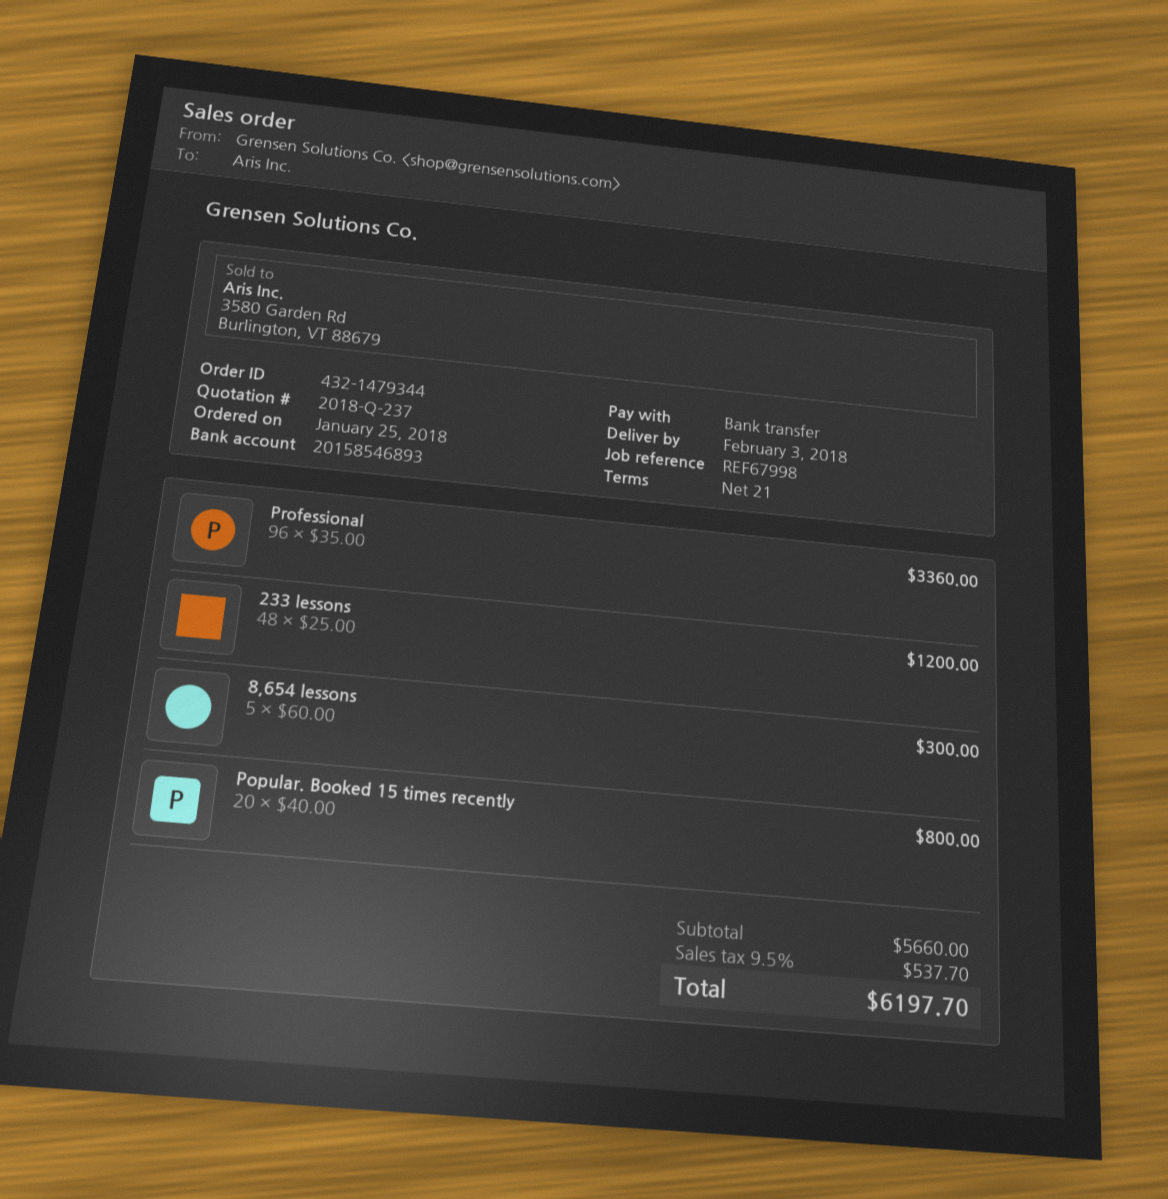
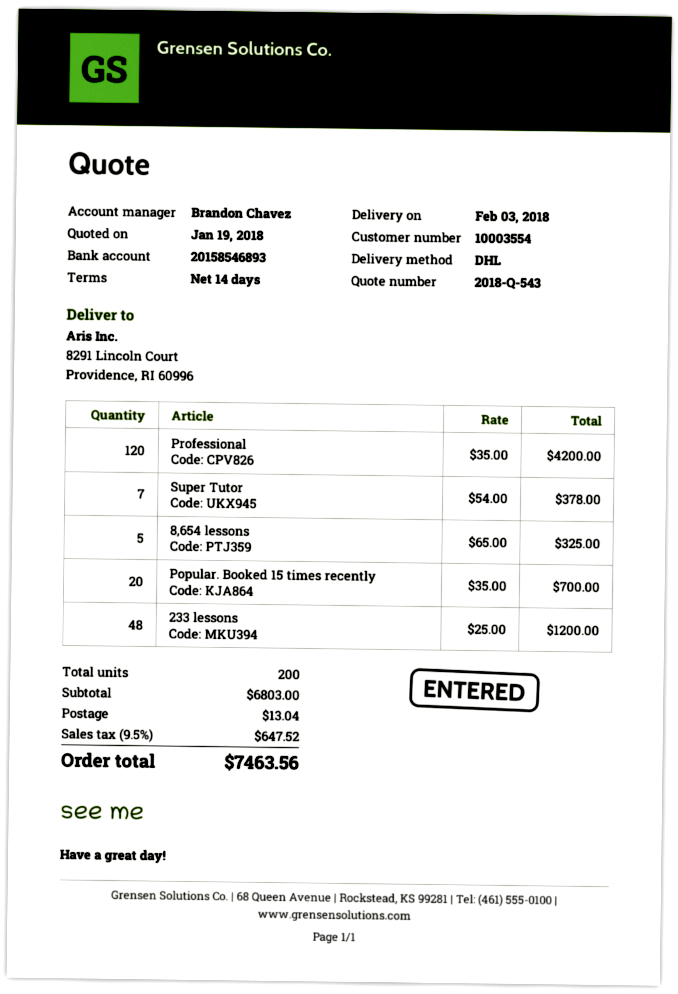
quote number: 2018-Q-237 -> 2018-Q-543
payment terms: 21 days -> 14 days
Professional: 96 x 35.00 = 3360.00 -> 120 x 35.00 = 4200.00
8,654 lessons: 5 x 60.00 = 300.00 -> 5 x 65.00 = 325.00
Popular. Booked 15 times recently: 20 x 40.00 = 800.00 -> 20 x 35.00 = 700.00
Super Tutor: none -> 7 x 54.00 = 378.00
subtotal: 5660.00 -> 6803.00
shipping: none -> 13.04
tax: 9.5% = 537.70 -> 9.5% = 647.52
total: 6197.70 -> 7463.56

